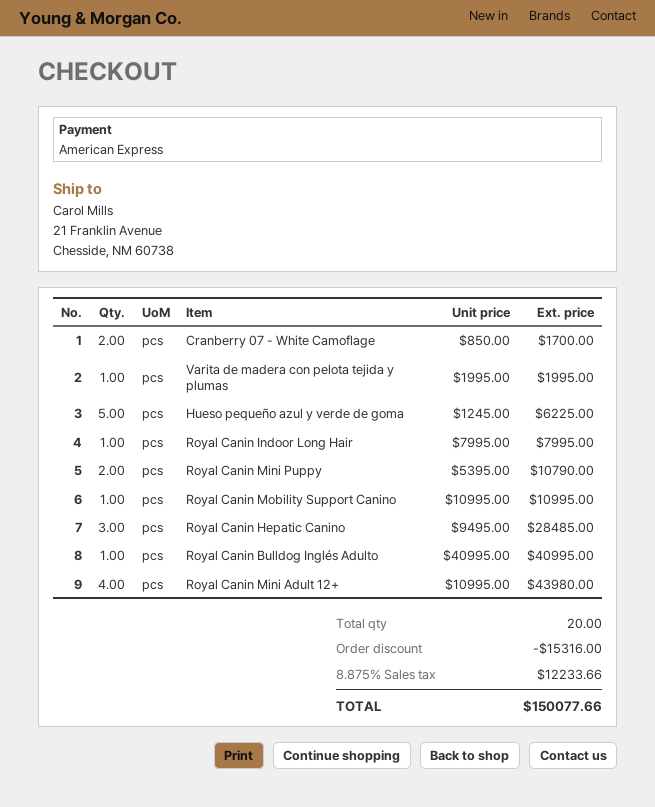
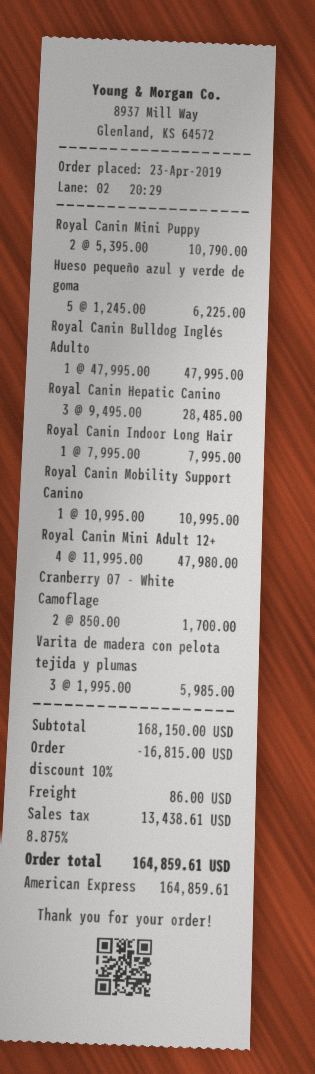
Varita de madera con pelota tejida y plumas: 1 x 1995.00 = 1995.00 -> 3 x 1995.00 = 5985.00
Royal Canin Bulldog Inglés Adulto: 1 x 40995.00 = 40995.00 -> 1 x 47995.00 = 47995.00
Royal Canin Mini Adult 12+: 4 x 10995.00 = 43980.00 -> 4 x 11995.00 = 47980.00
discount: 15316.00 -> 16815.00
shipping: none -> 86.00
tax: 8.875% = 12233.66 -> 8.875% = 13438.61
total: 150077.66 -> 164859.61

